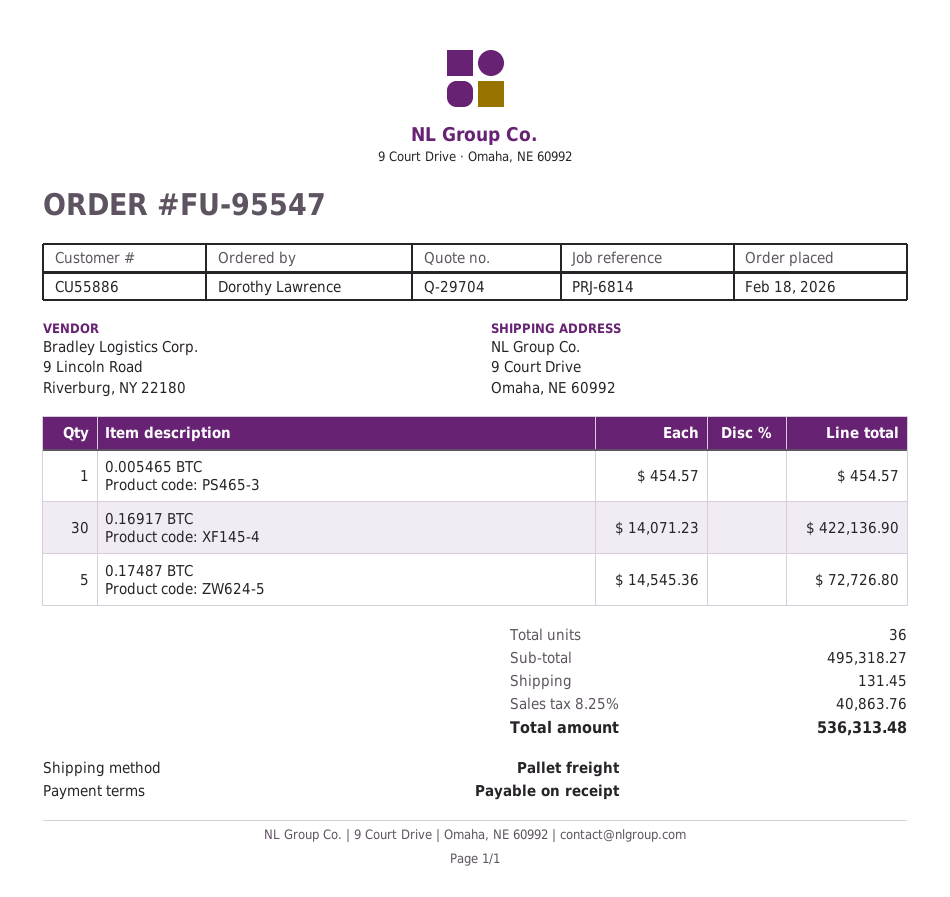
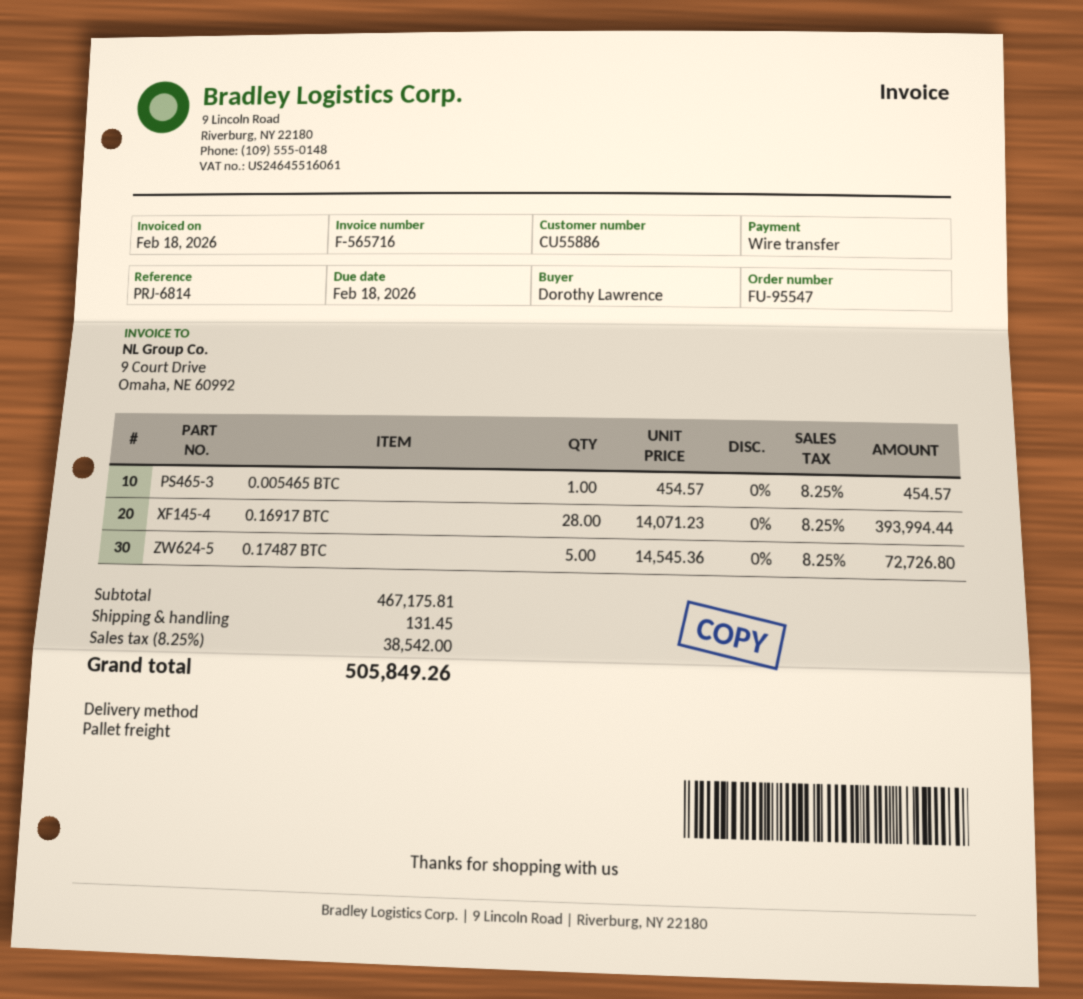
0.16917 BTC: 30 x 14071.23 = 422136.90 -> 28 x 14071.23 = 393994.44
subtotal: 495318.27 -> 467175.81
tax: 8.25% = 40863.76 -> 8.25% = 38542.00
total: 536313.48 -> 505849.26

